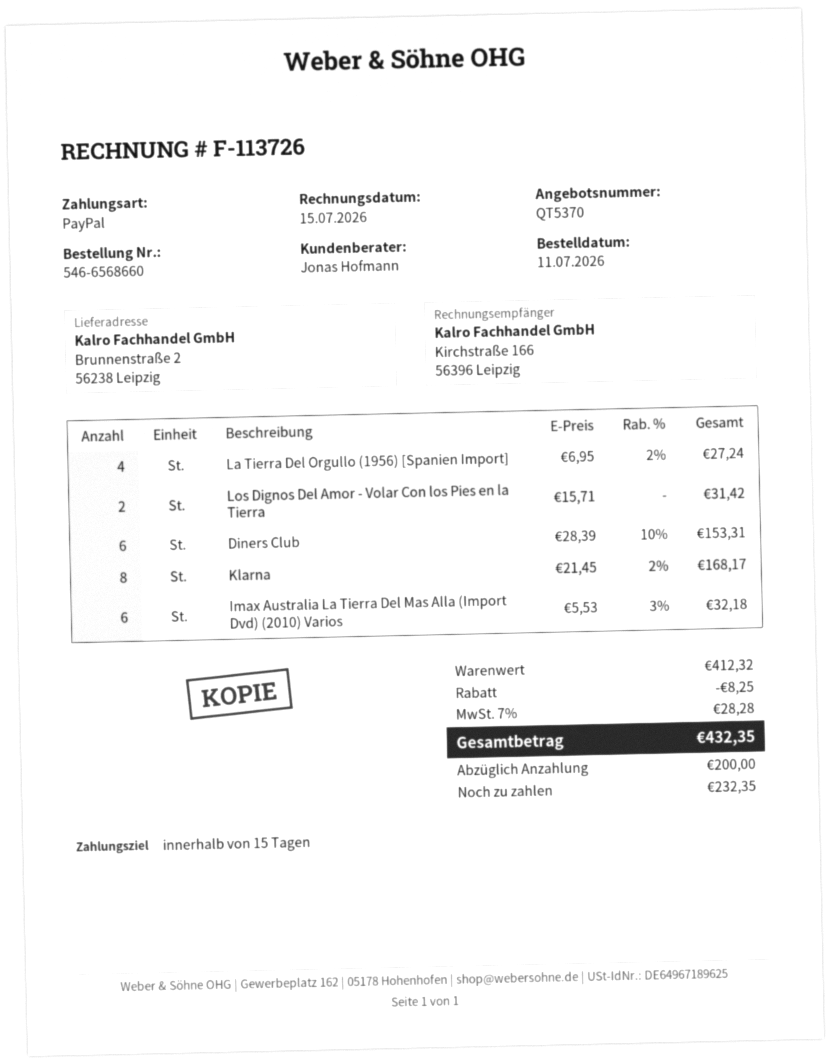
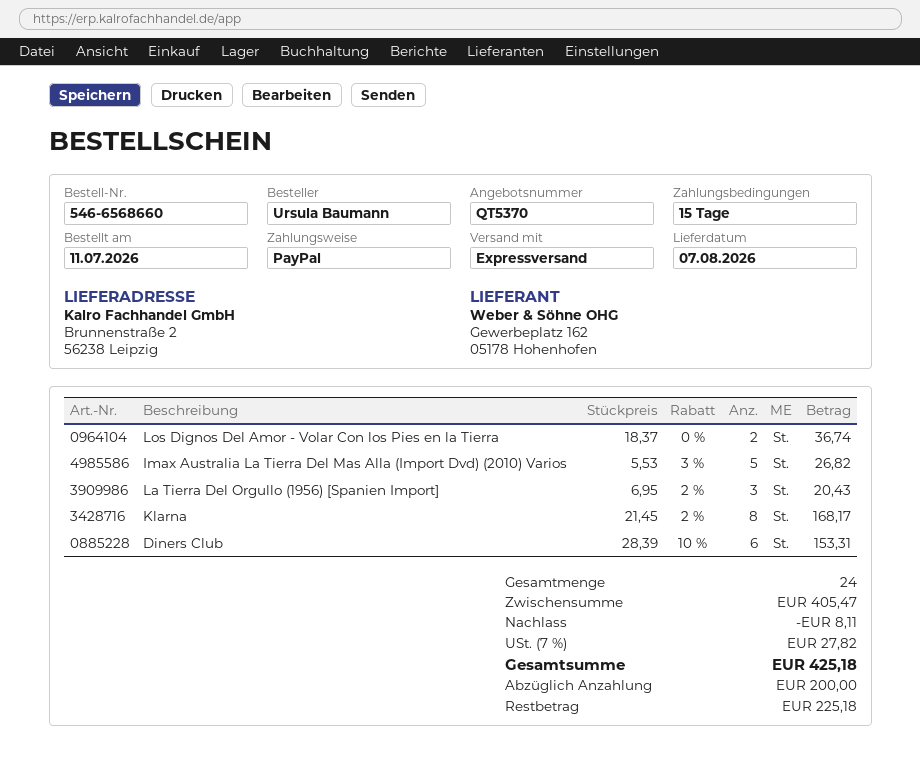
La Tierra Del Orgullo (1956) [Spanien Import]: 4 x 6.95 - 2% = 27.24 -> 3 x 6.95 - 2% = 20.43
Los Dignos Del Amor - Volar Con los Pies en la Tierra: 2 x 15.71 = 31.42 -> 2 x 18.37 = 36.74
Imax Australia La Tierra Del Mas Alla (Import Dvd) (2010) Varios: 6 x 5.53 - 3% = 32.18 -> 5 x 5.53 - 3% = 26.82
subtotal: 412.32 -> 405.47
discount: 8.25 -> 8.11
tax: 7% = 28.28 -> 7% = 27.82
total: 432.35 -> 425.18
balance: 232.35 -> 225.18

